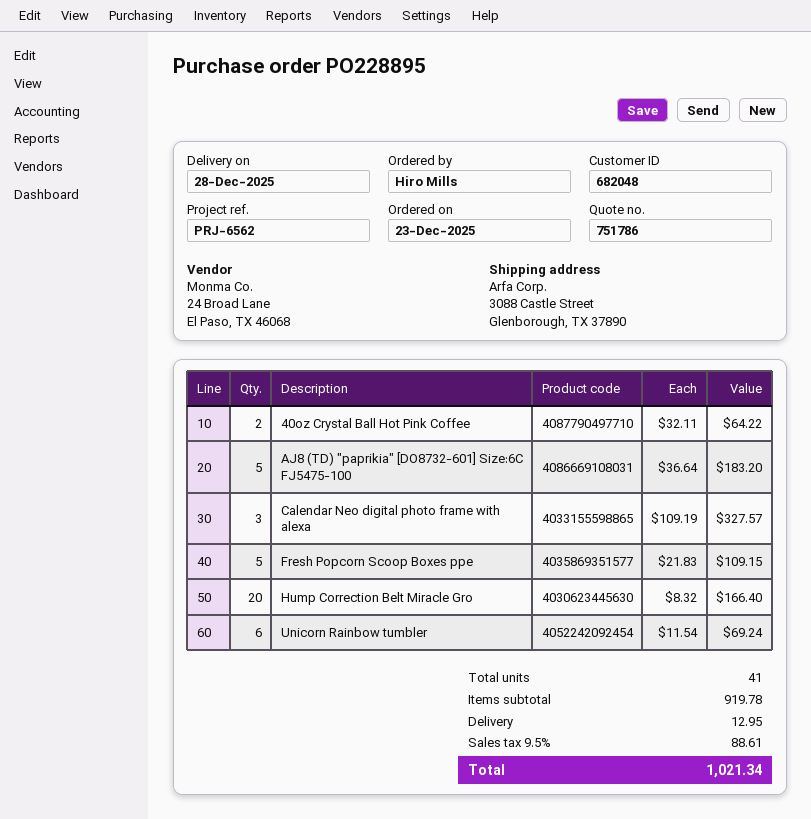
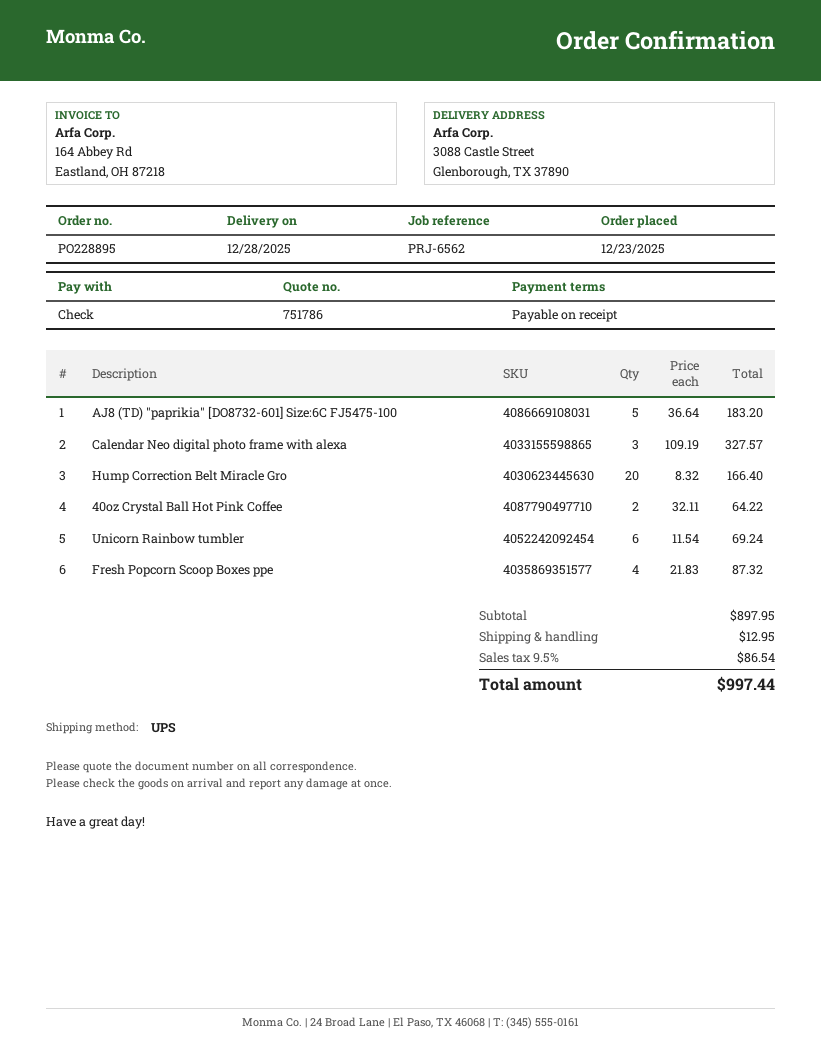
Fresh Popcorn Scoop Boxes ppe: 5 x 21.83 = 109.15 -> 4 x 21.83 = 87.32
subtotal: 919.78 -> 897.95
tax: 9.5% = 88.61 -> 9.5% = 86.54
total: 1021.34 -> 997.44

